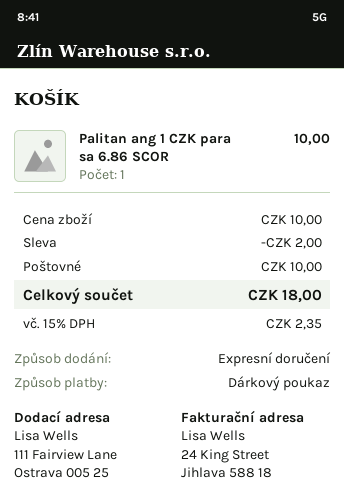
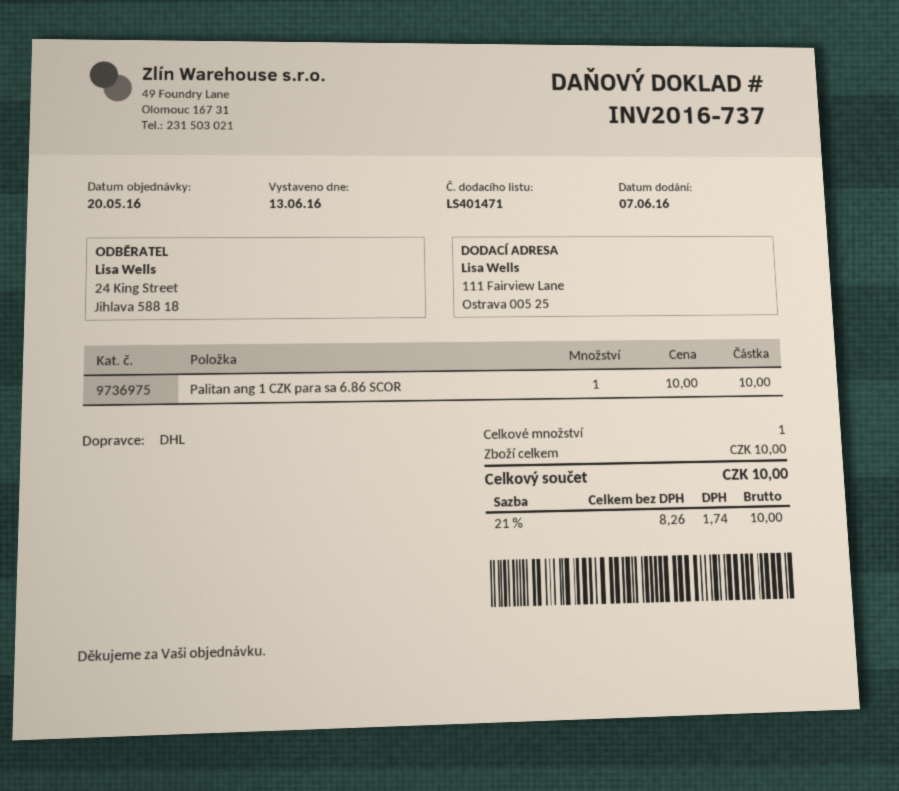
shipping method: express -> DHL
discount: 2.00 -> none
shipping: 10.00 -> none
tax: 15% = 2.35 -> 21% = 1.74
total: 18.00 -> 10.00

